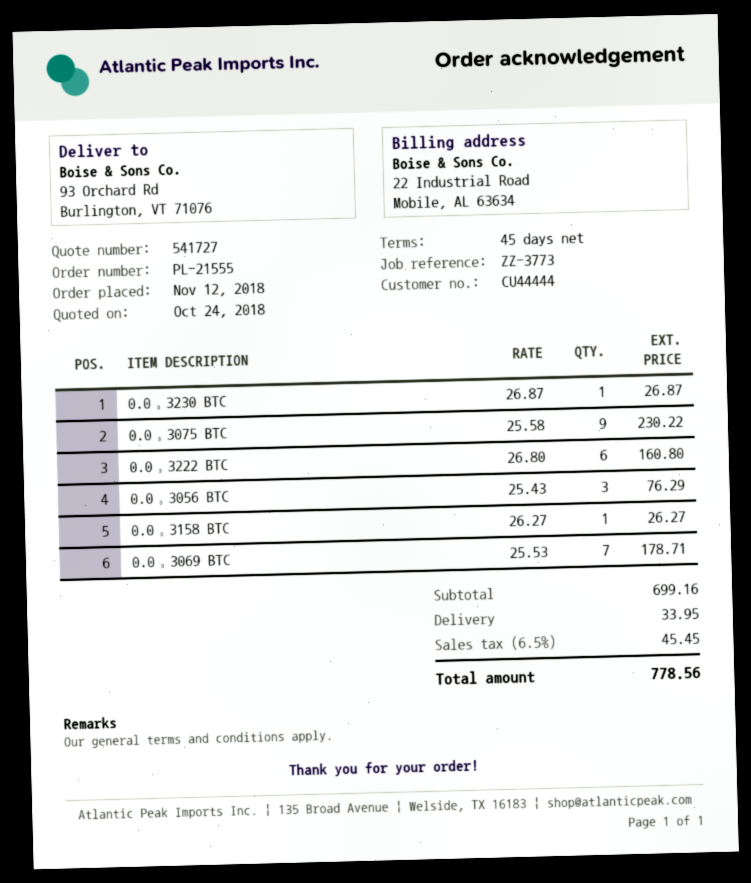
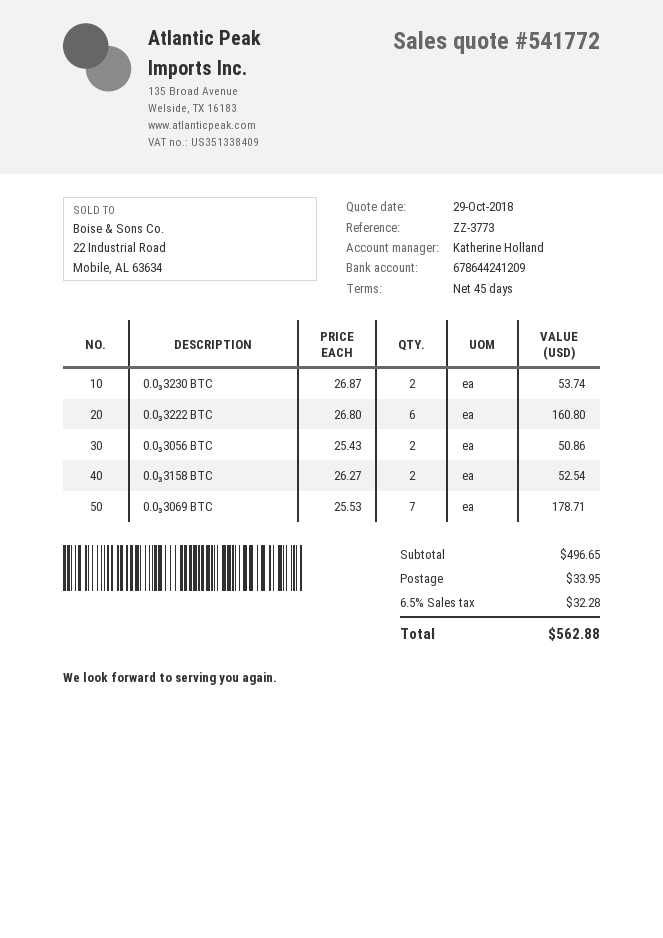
quote number: 541727 -> 541772
quote date: 2018-10-24 -> 2018-10-29
0.0₃3230 BTC: 1 x 26.87 = 26.87 -> 2 x 26.87 = 53.74
0.0₃3075 BTC: 9 x 25.58 = 230.22 -> none
0.0₃3056 BTC: 3 x 25.43 = 76.29 -> 2 x 25.43 = 50.86
0.0₃3158 BTC: 1 x 26.27 = 26.27 -> 2 x 26.27 = 52.54
subtotal: 699.16 -> 496.65
tax: 6.5% = 45.45 -> 6.5% = 32.28
total: 778.56 -> 562.88

